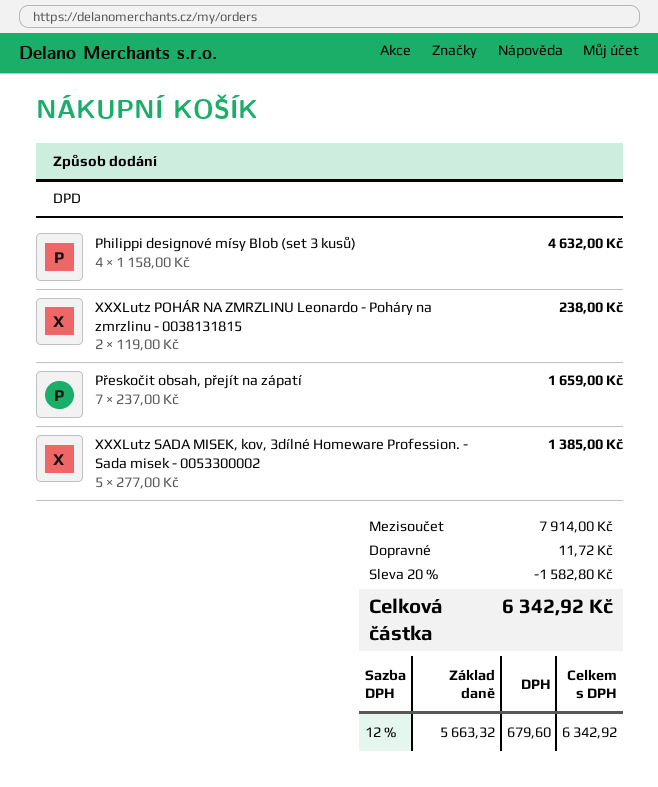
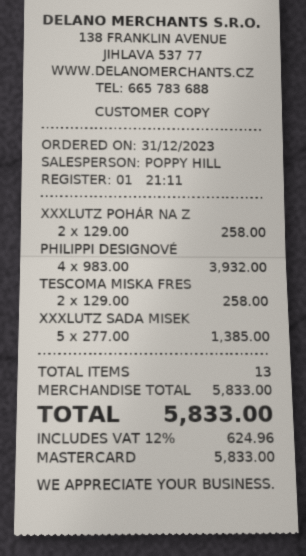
Philippi designové mísy Blob (set 3 kusů): 4 x 1158.00 = 4632.00 -> 4 x 983.00 = 3932.00
XXXLutz POHÁR NA ZMRZLINU Leonardo - Poháry na zmrzlinu - 0038131815: 2 x 119.00 = 238.00 -> 2 x 129.00 = 258.00
Přeskočit obsah, přejít na zápatí: 7 x 237.00 = 1659.00 -> none
TESCOMA MISKA FRES: none -> 2 x 129.00 = 258.00
subtotal: 7914.00 -> 5833.00
discount: 20% = 1582.80 -> none
shipping: 11.72 -> none
tax: 12% = 679.60 -> 12% = 624.96
total: 6342.92 -> 5833.00

